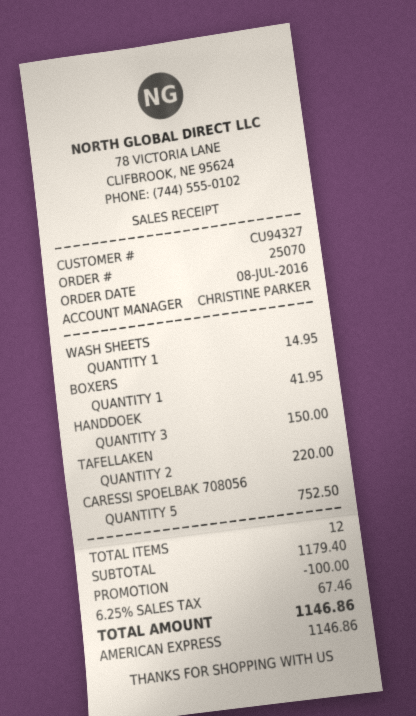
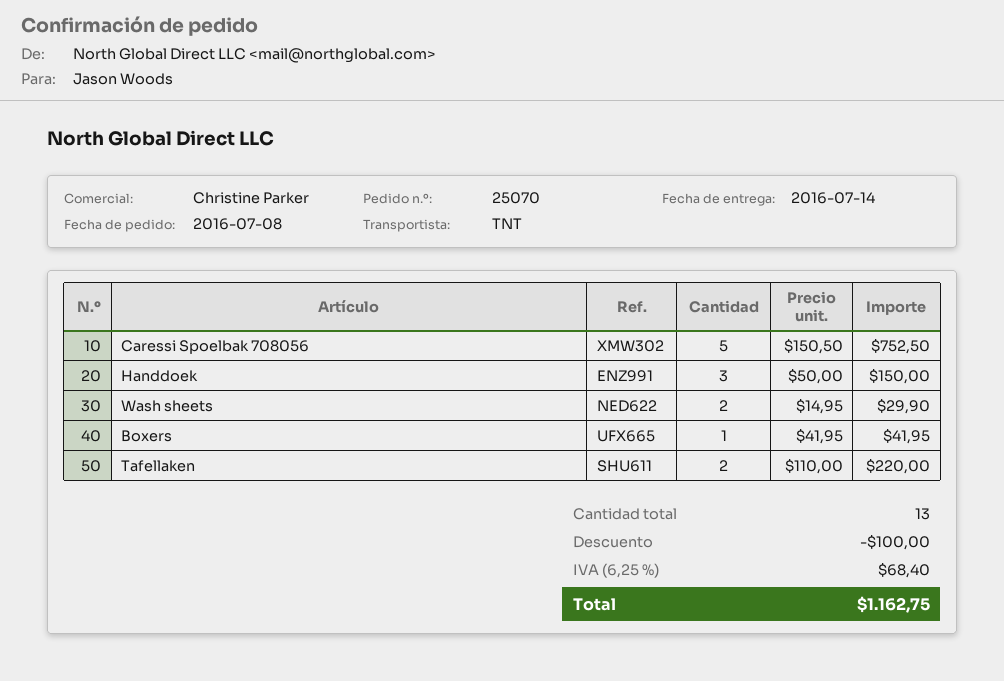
WASH SHEETS: 1 for 14.95 -> 2 for 29.90
total quantity: 12 -> 13
tax: 6.25% = 67.46 -> 6.25% = 68.40
total: 1146.86 -> 1162.75

